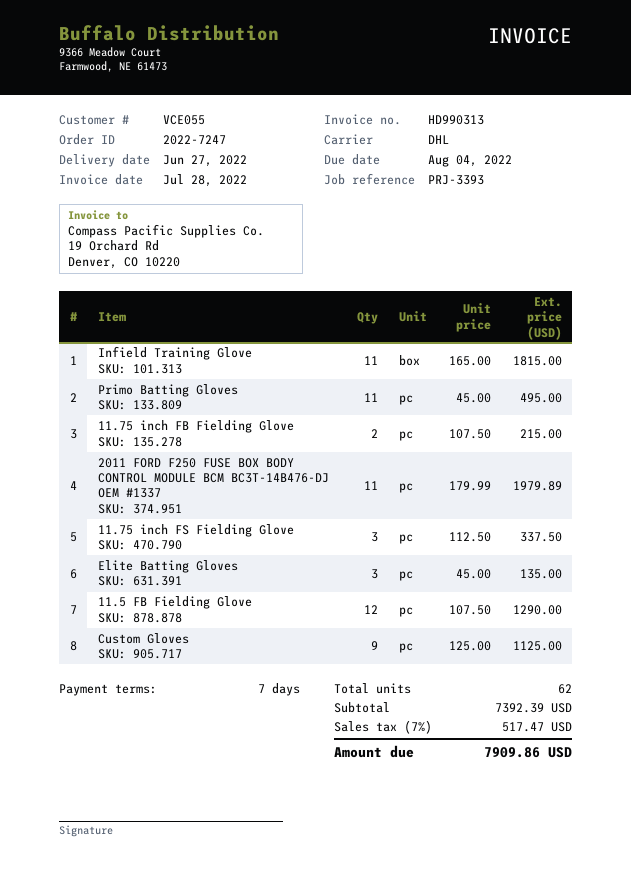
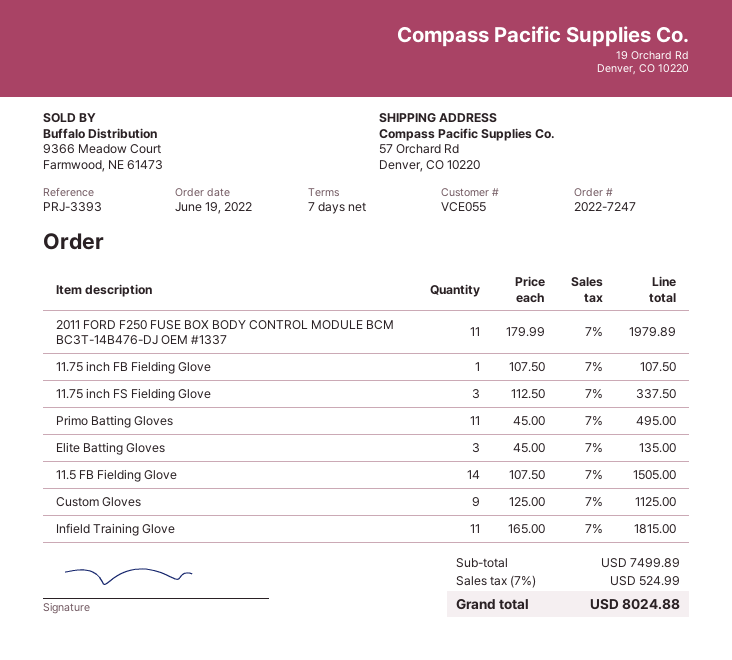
11.75 inch FB Fielding Glove: 2 x 107.50 = 215.00 -> 1 x 107.50 = 107.50
11.5 FB Fielding Glove: 12 x 107.50 = 1290.00 -> 14 x 107.50 = 1505.00
subtotal: 7392.39 -> 7499.89
tax: 7% = 517.47 -> 7% = 524.99
total: 7909.86 -> 8024.88

